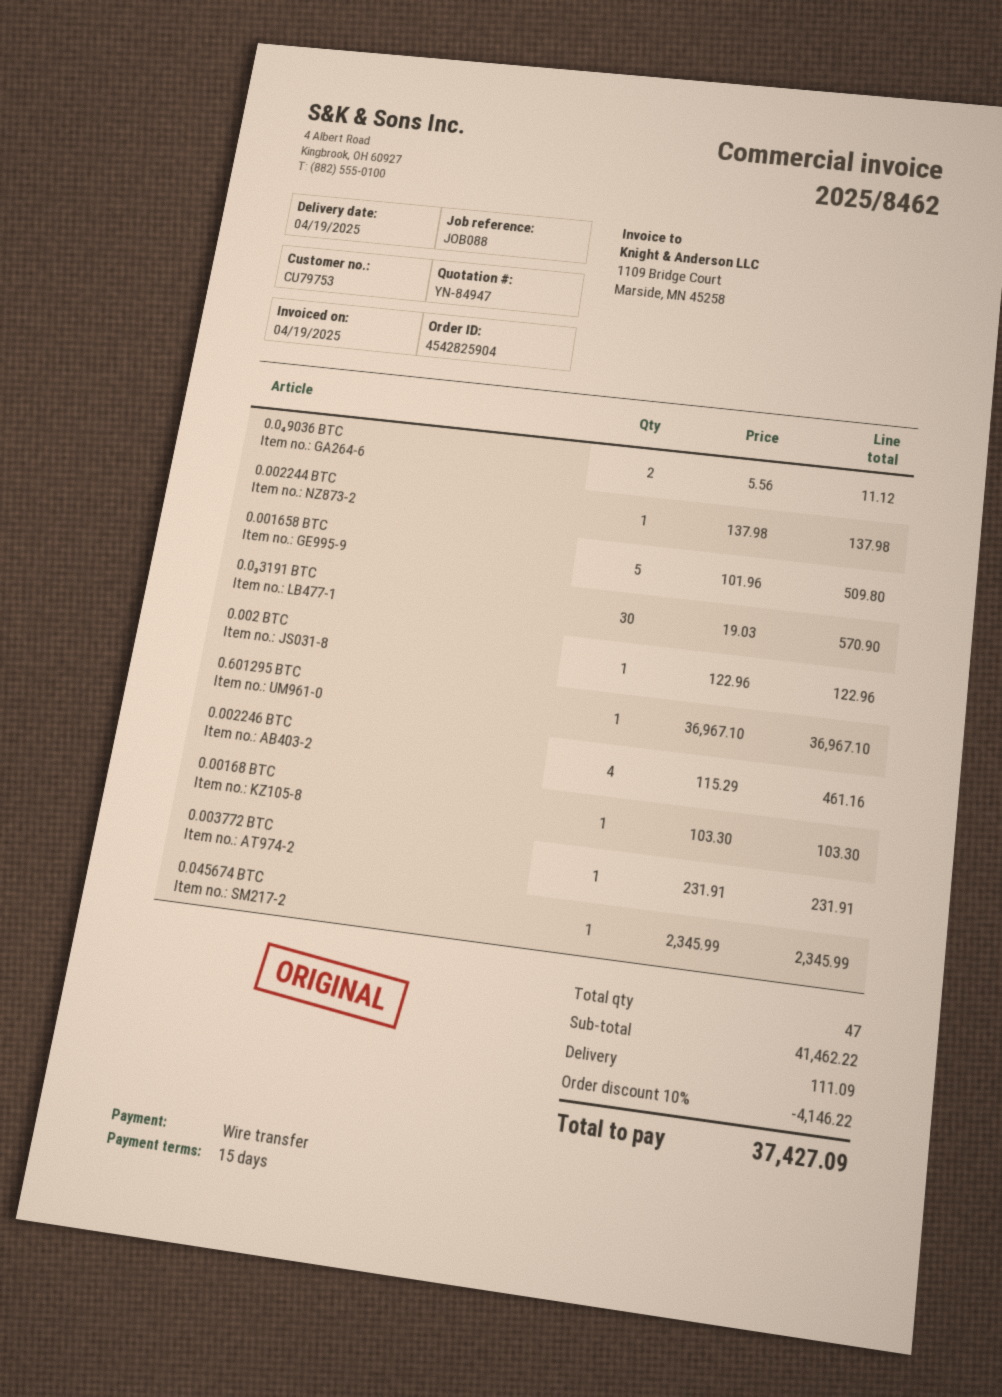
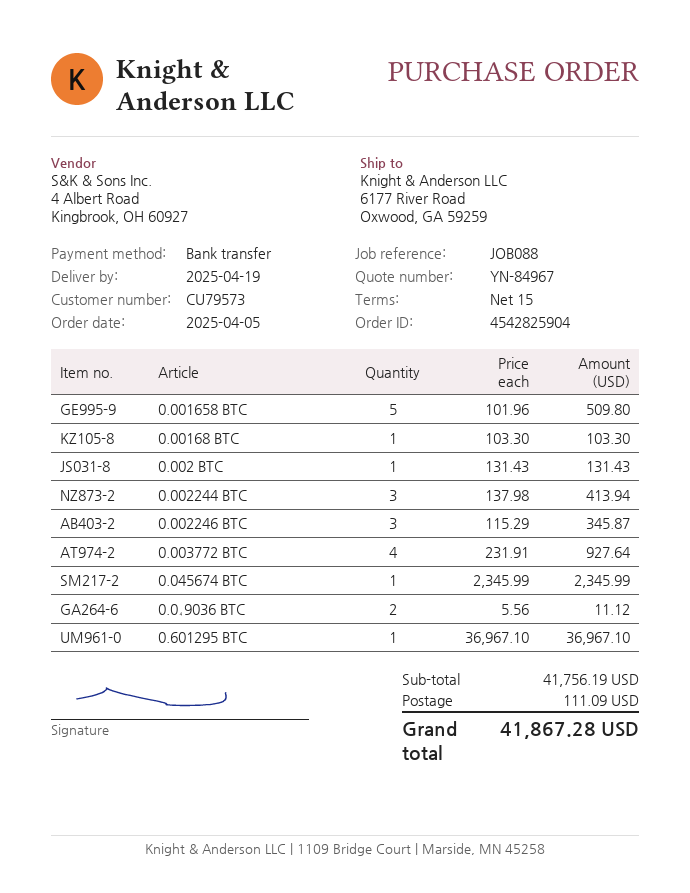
quote number: YN-84947 -> YN-84967
customer number: CU79753 -> CU79573
0.002244 BTC: 1 x 137.98 = 137.98 -> 3 x 137.98 = 413.94
0.0₃3191 BTC: 30 x 19.03 = 570.90 -> none
0.002 BTC: 1 x 122.96 = 122.96 -> 1 x 131.43 = 131.43
0.002246 BTC: 4 x 115.29 = 461.16 -> 3 x 115.29 = 345.87
0.003772 BTC: 1 x 231.91 = 231.91 -> 4 x 231.91 = 927.64
subtotal: 41462.22 -> 41756.19
discount: 10% = 4146.22 -> none
total: 37427.09 -> 41867.28

